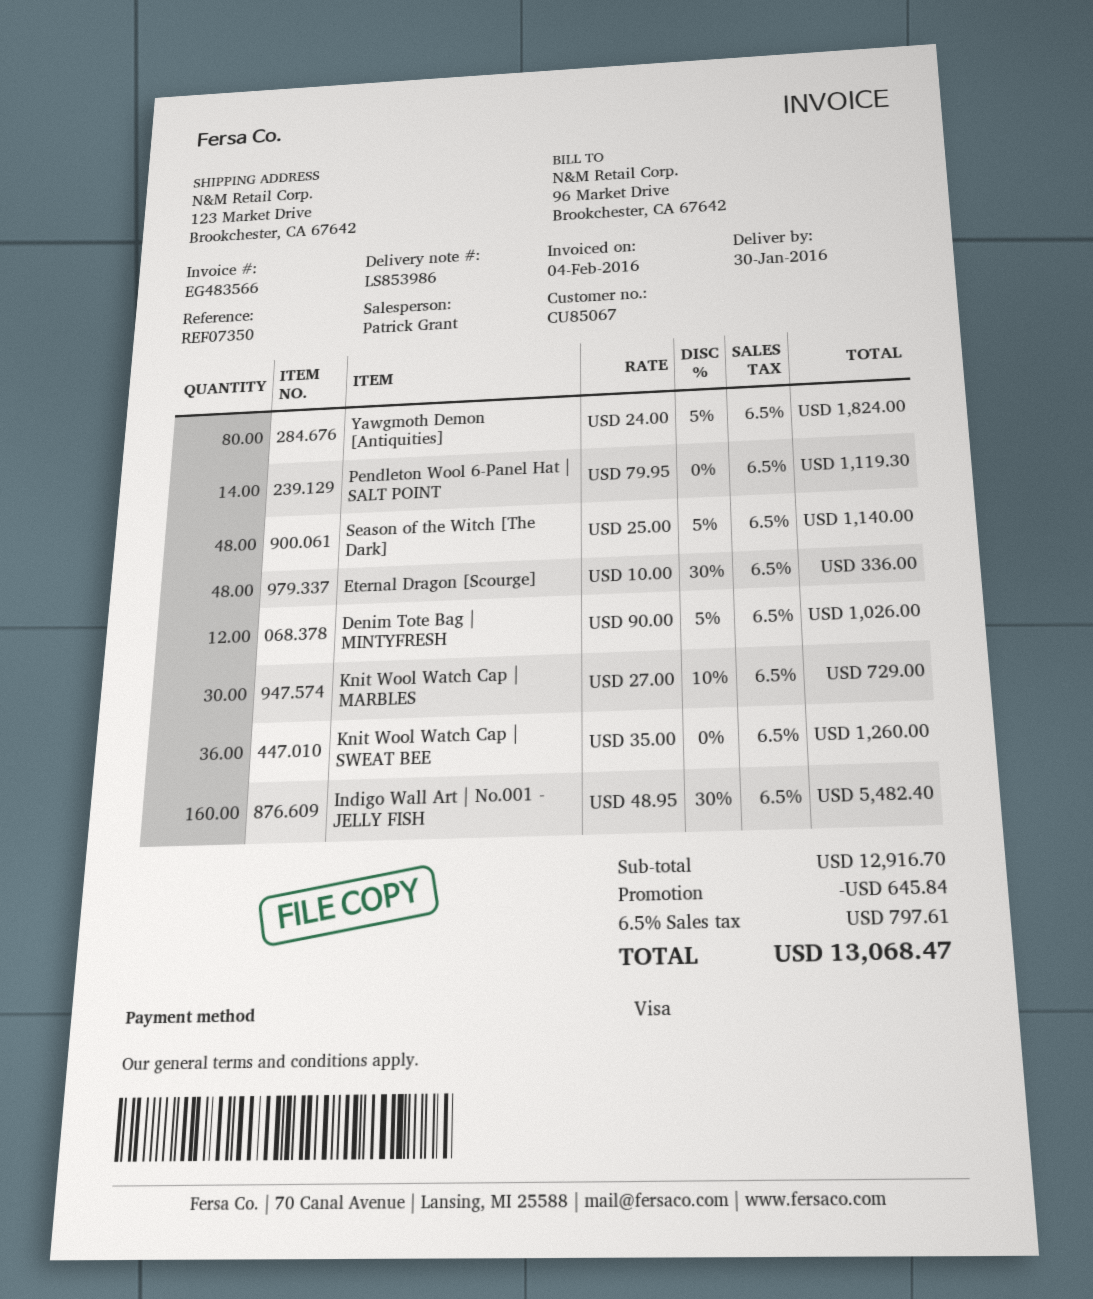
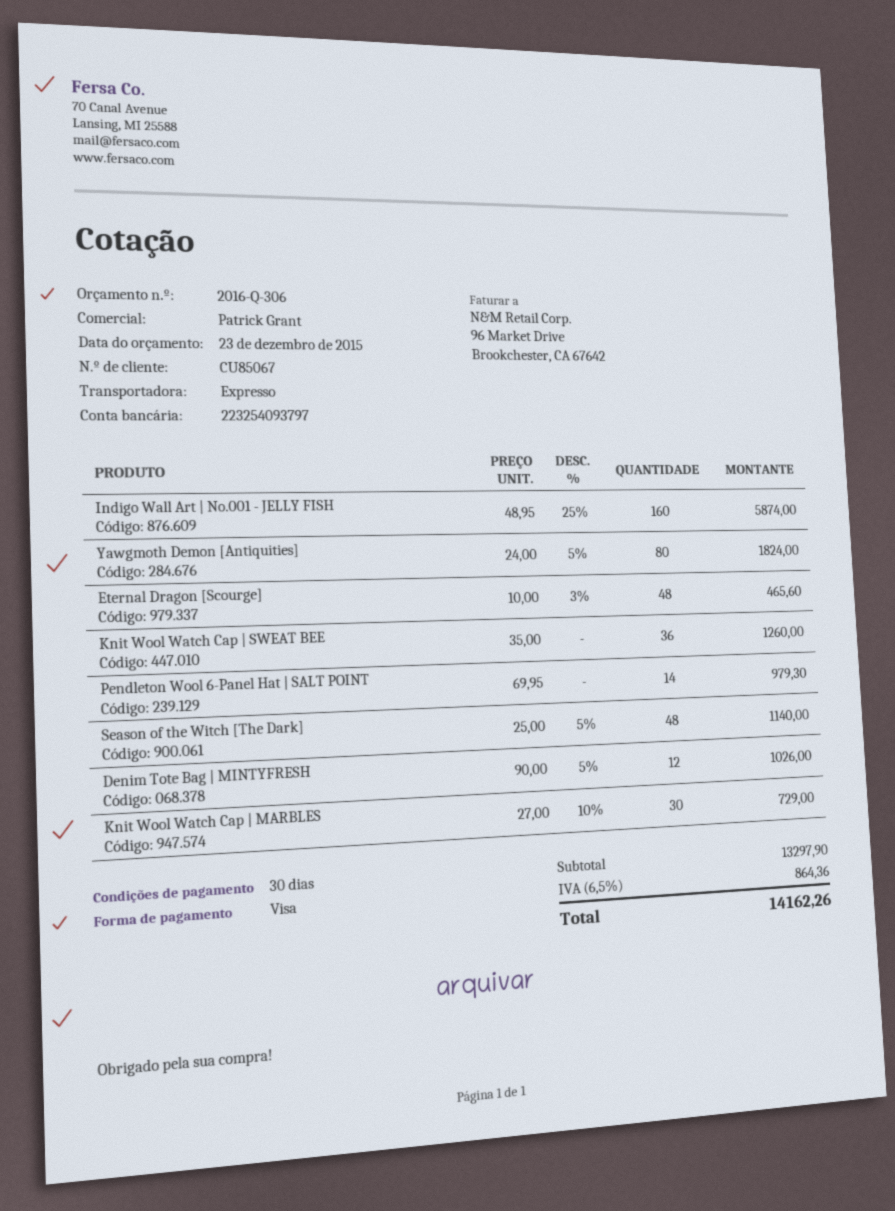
Pendleton Wool 6-Panel Hat | SALT POINT: 14 x 79.95 = 1119.30 -> 14 x 69.95 = 979.30
Eternal Dragon [Scourge]: 48 x 10.00 - 30% = 336.00 -> 48 x 10.00 - 3% = 465.60
Indigo Wall Art | No.001 - JELLY FISH: 160 x 48.95 - 30% = 5482.40 -> 160 x 48.95 - 25% = 5874.00
subtotal: 12916.70 -> 13297.90
discount: 645.84 -> none
tax: 6.5% = 797.61 -> 6.5% = 864.36
total: 13068.47 -> 14162.26

